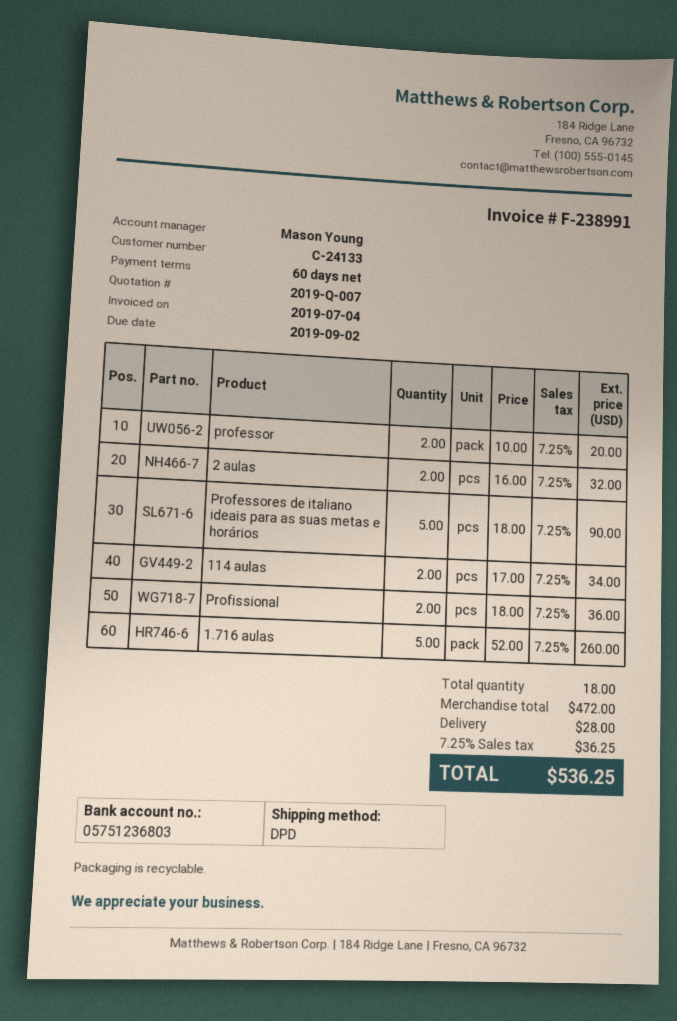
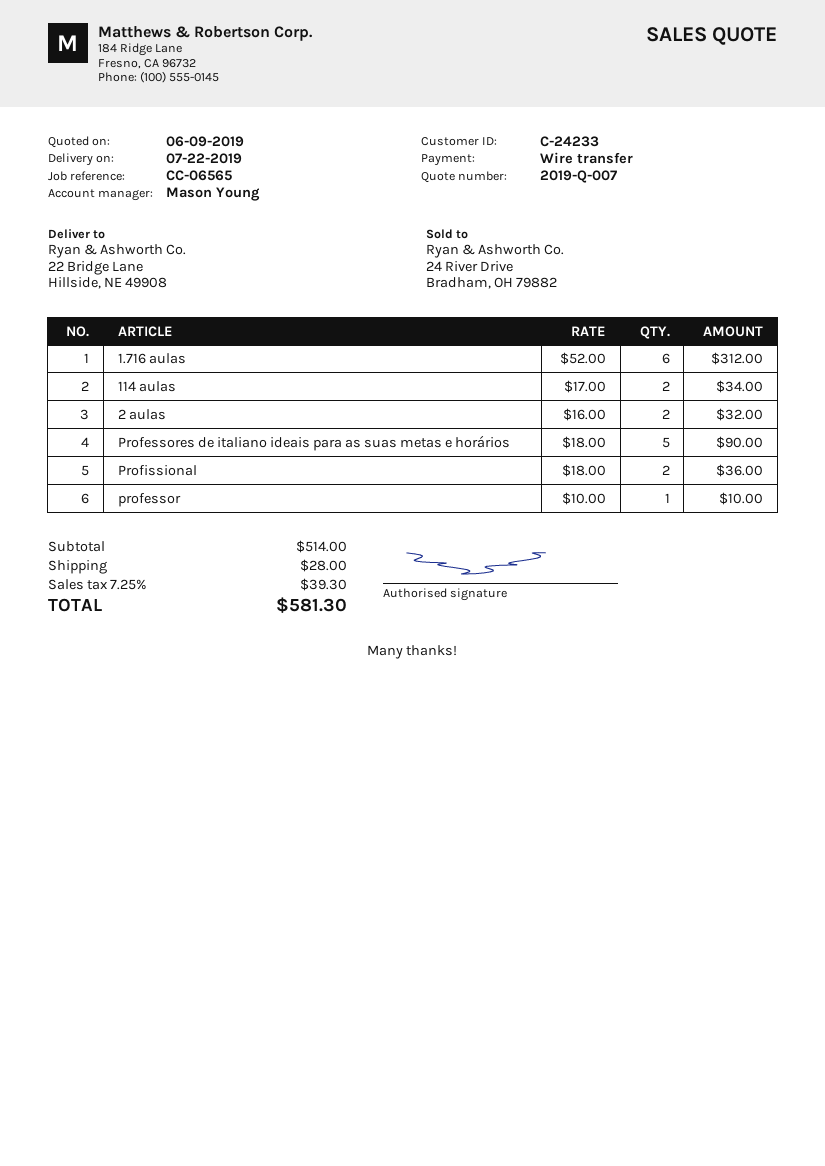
customer number: C-24133 -> C-24233
professor: 2 x 10.00 = 20.00 -> 1 x 10.00 = 10.00
1.716 aulas: 5 x 52.00 = 260.00 -> 6 x 52.00 = 312.00
subtotal: 472.00 -> 514.00
tax: 7.25% = 36.25 -> 7.25% = 39.30
total: 536.25 -> 581.30

